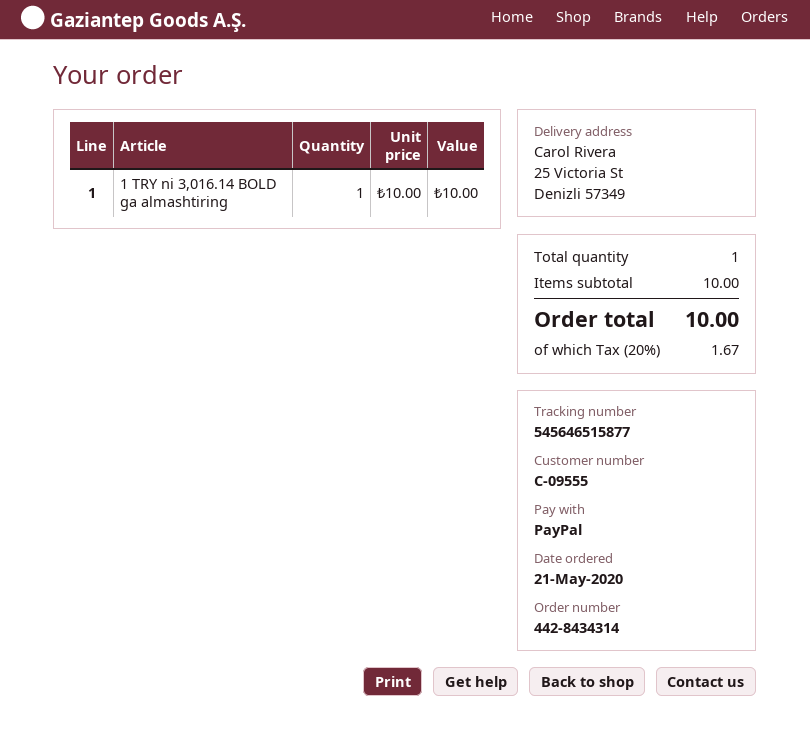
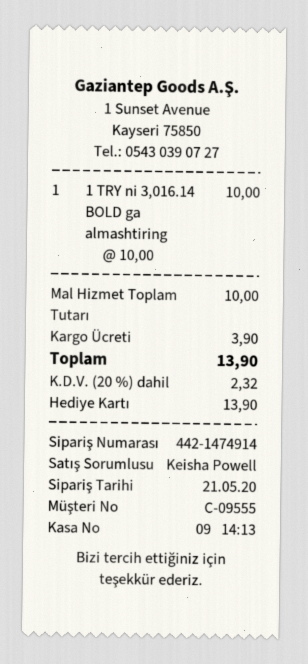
order number: 442-8434314 -> 442-1474914
payment method: PayPal -> gift card
shipping: none -> 3.90
tax: 20% = 1.67 -> 20% = 2.32
total: 10.00 -> 13.90

